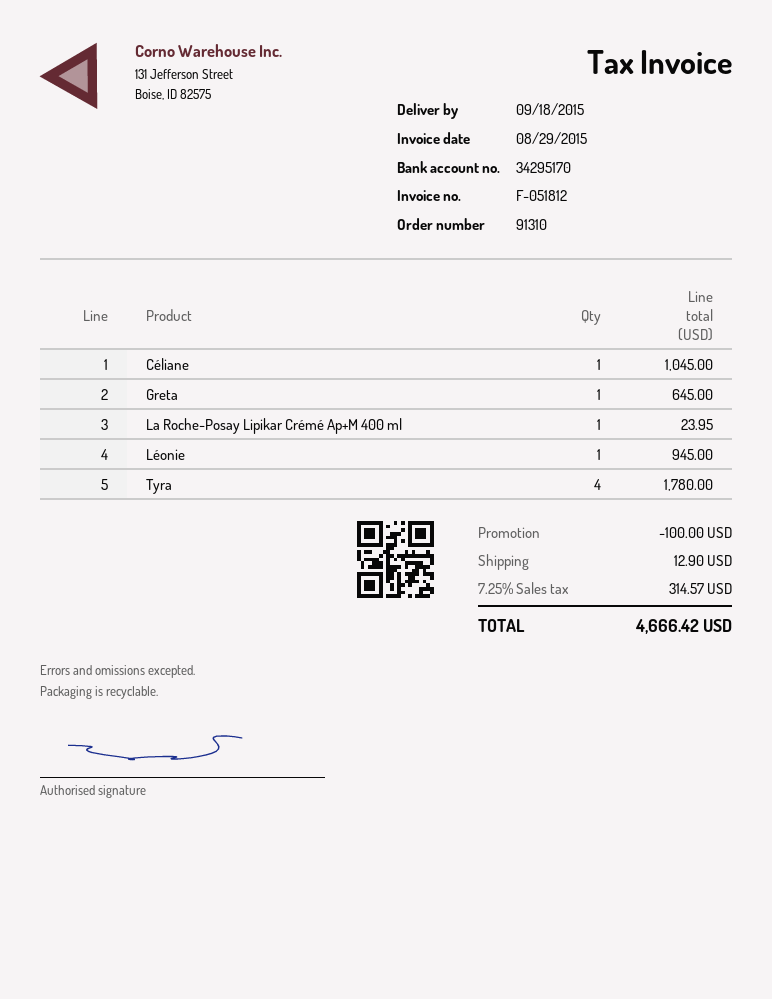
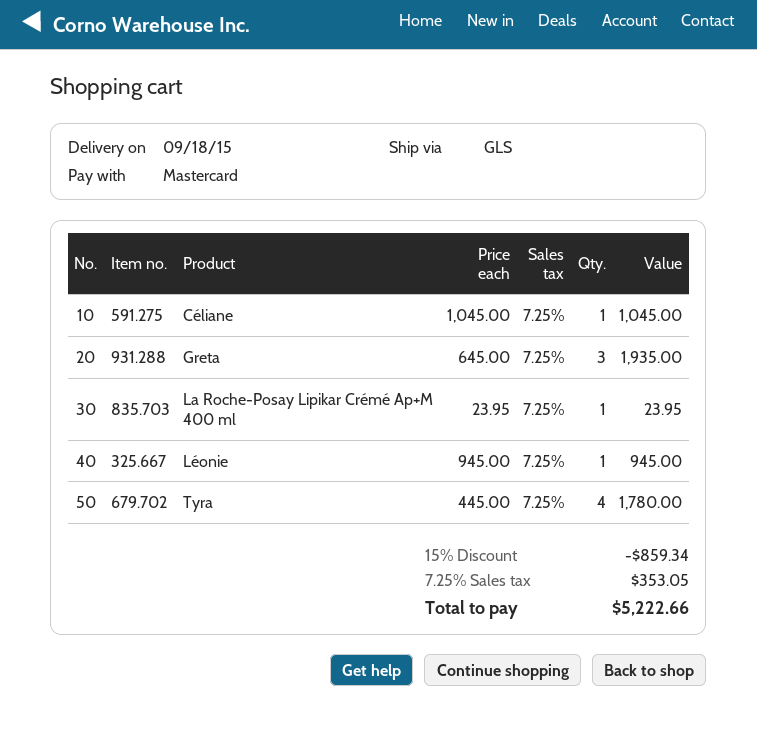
Greta: 1 for 645.00 -> 3 for 1935.00
discount: 100.00 -> 859.34
shipping: 12.90 -> none
tax: 7.25% = 314.57 -> 7.25% = 353.05
total: 4666.42 -> 5222.66

